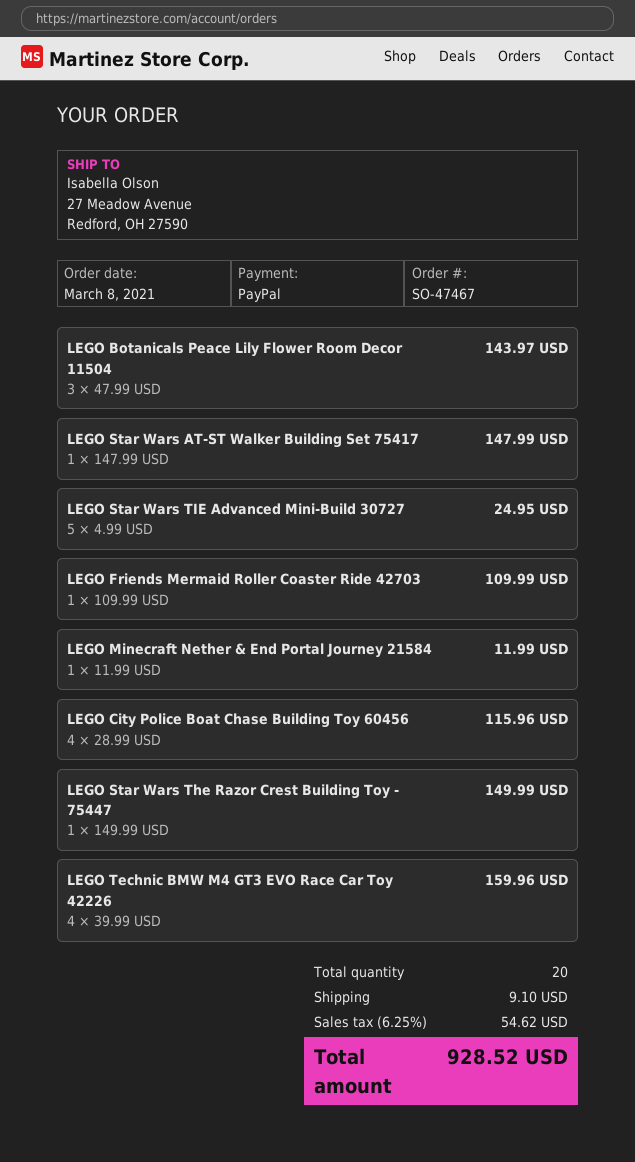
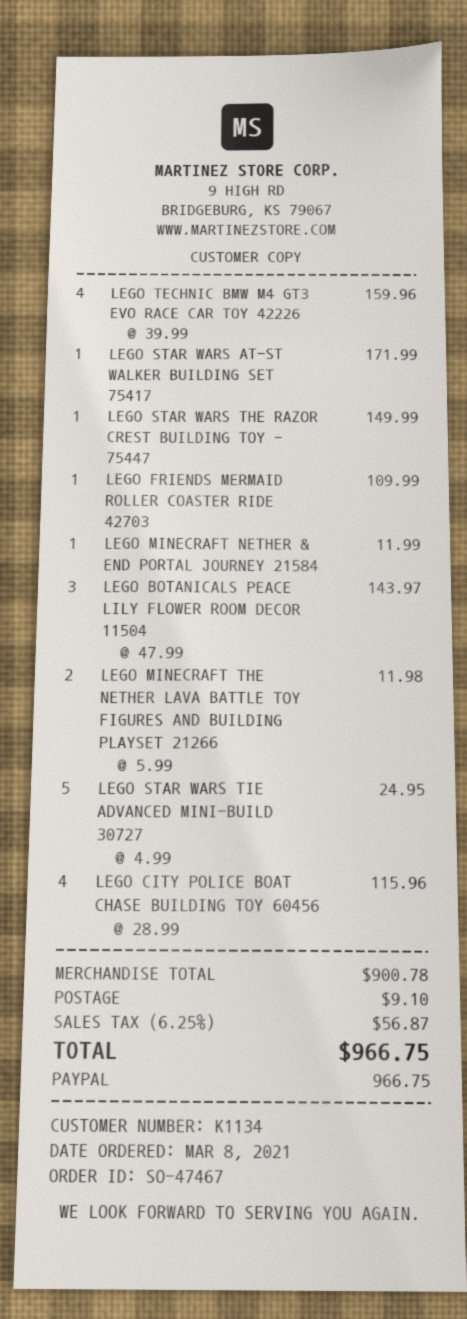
LEGO Star Wars AT-ST Walker Building Set 75417: 1 x 147.99 = 147.99 -> 1 x 171.99 = 171.99
LEGO MINECRAFT THE NETHER LAVA BATTLE TOY FIGURES AND BUILDING PLAYSET 21266: none -> 2 x 5.99 = 11.98
tax: 6.25% = 54.62 -> 6.25% = 56.87
total: 928.52 -> 966.75

